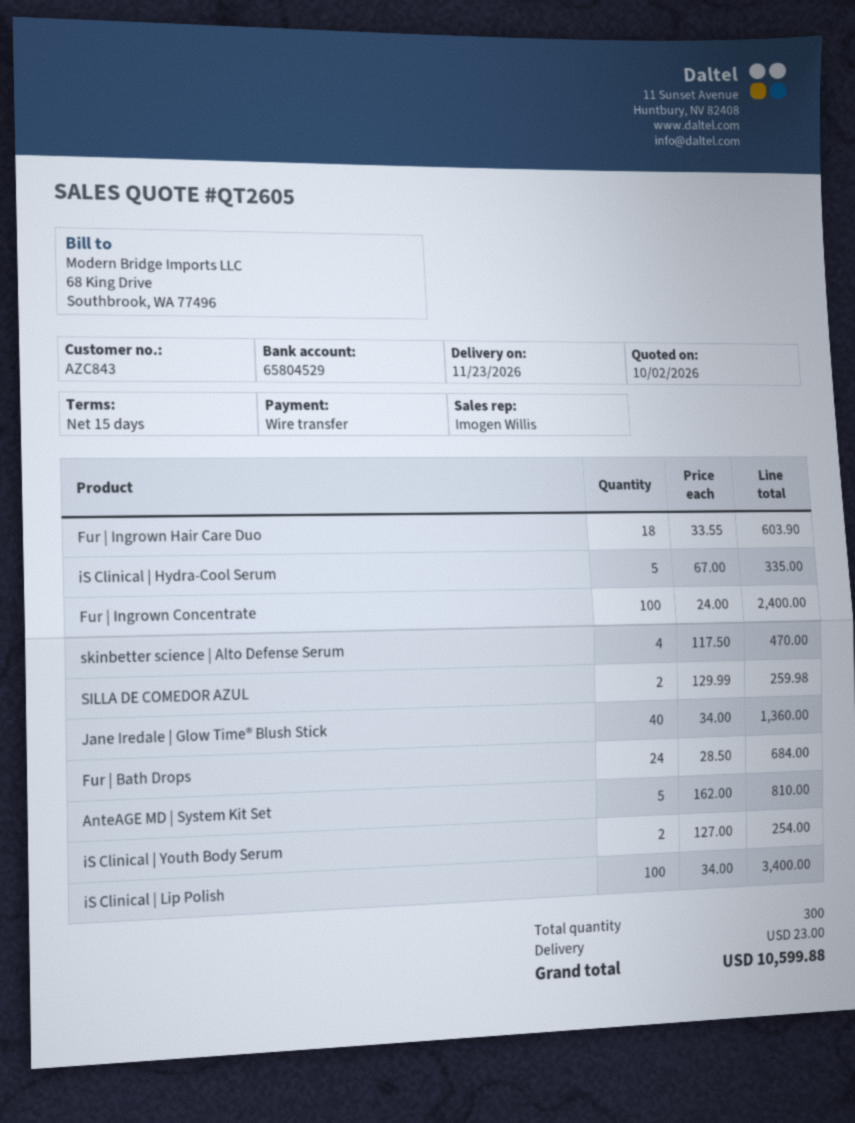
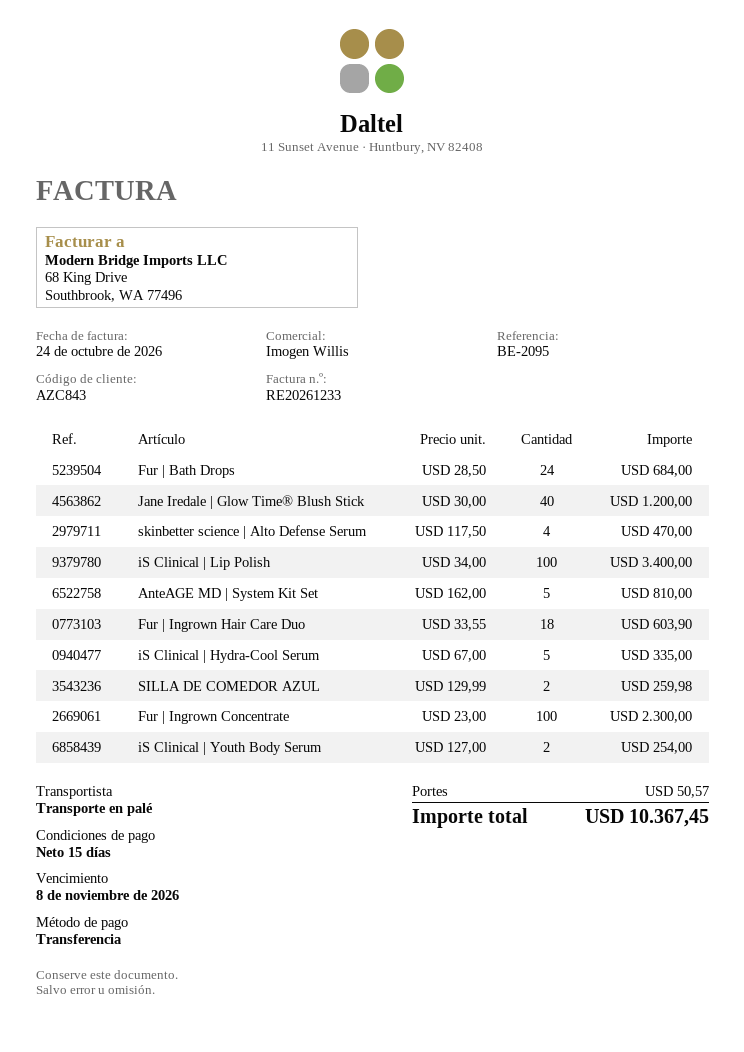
Fur | Ingrown Concentrate: 100 x 24.00 = 2400.00 -> 100 x 23.00 = 2300.00
Jane Iredale | Glow Time® Blush Stick: 40 x 34.00 = 1360.00 -> 40 x 30.00 = 1200.00
shipping: 23.00 -> 50.57
total: 10599.88 -> 10367.45

